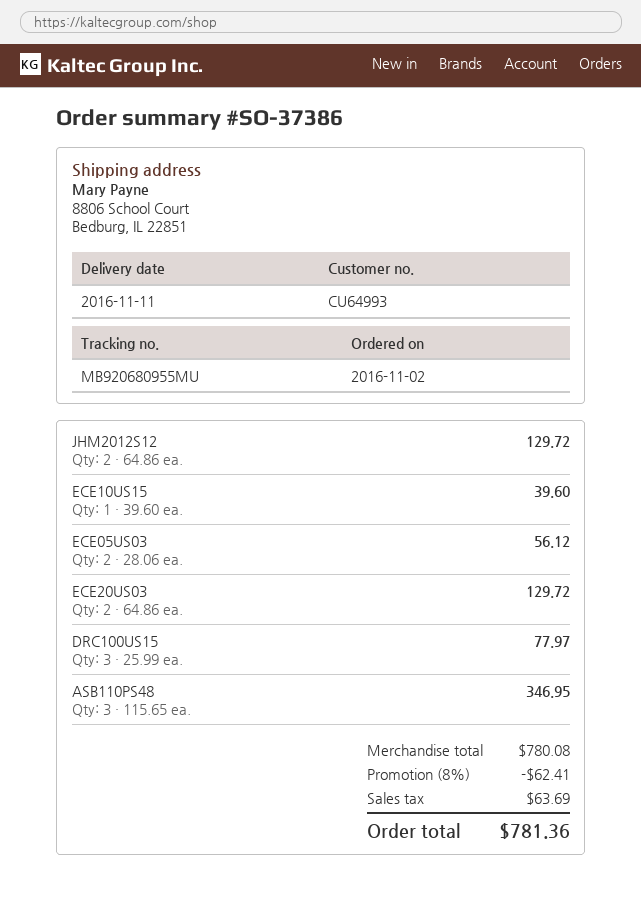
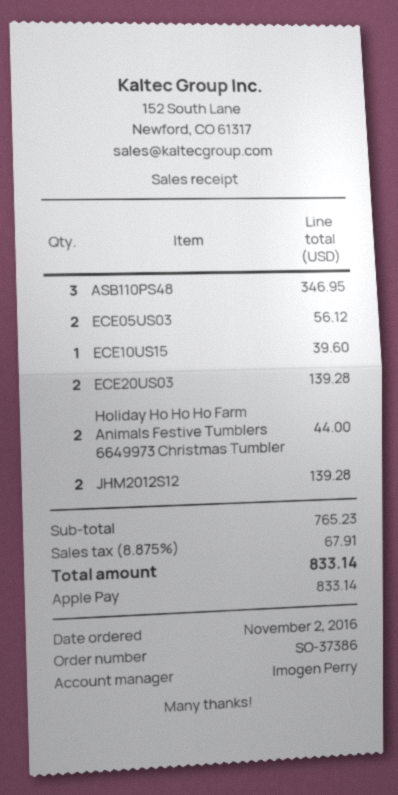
JHM2012S12: 2 for 129.72 -> 2 for 139.28
ECE20US03: 2 for 129.72 -> 2 for 139.28
DRC100US15: 3 for 77.97 -> none
Holiday Ho Ho Ho Farm Animals Festive Tumblers 6649973 Christmas Tumbler: none -> 2 for 44.00
subtotal: 780.08 -> 765.23
discount: 8% = 62.41 -> none
tax: 63.69 -> 67.91
total: 781.36 -> 833.14

